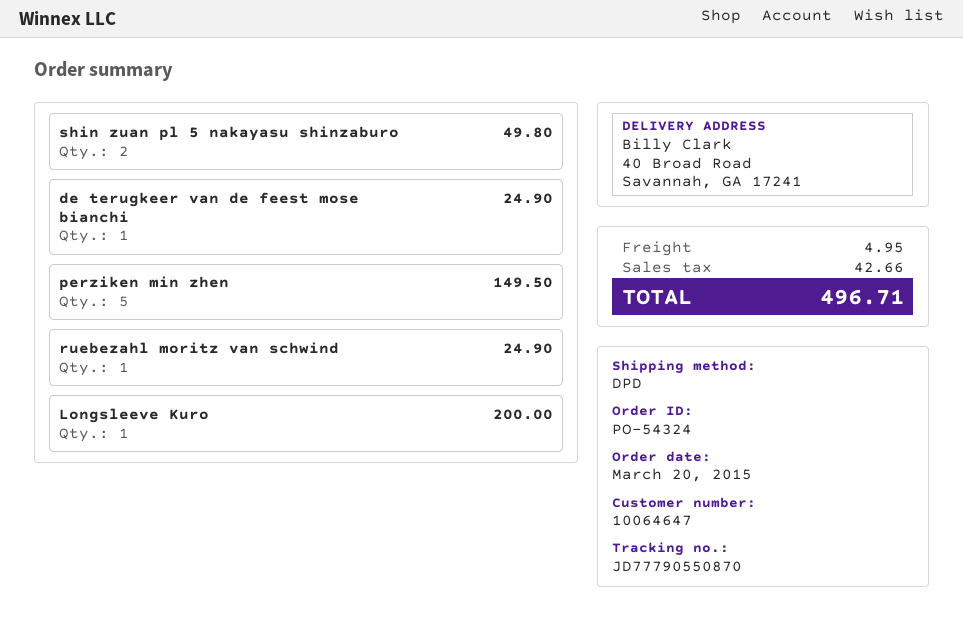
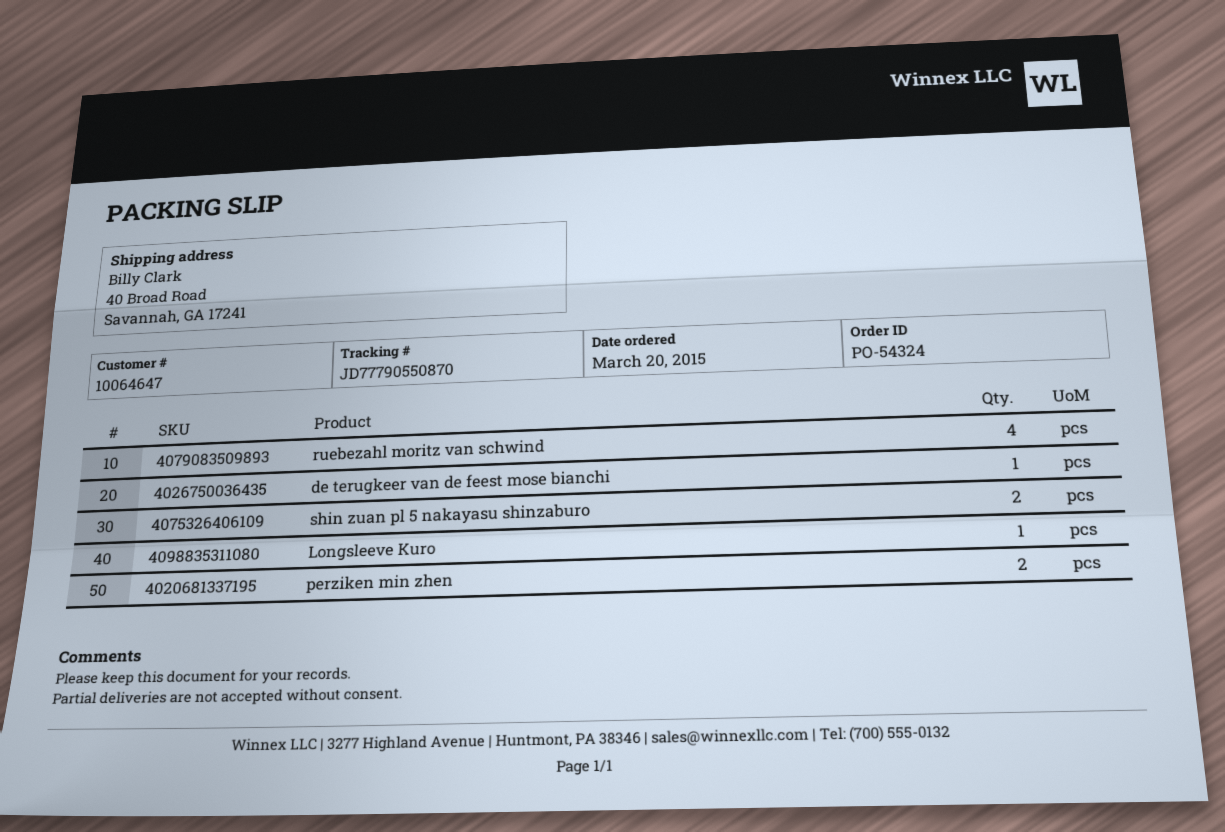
perziken min zhen: 5 -> 2
ruebezahl moritz van schwind: 1 -> 4

